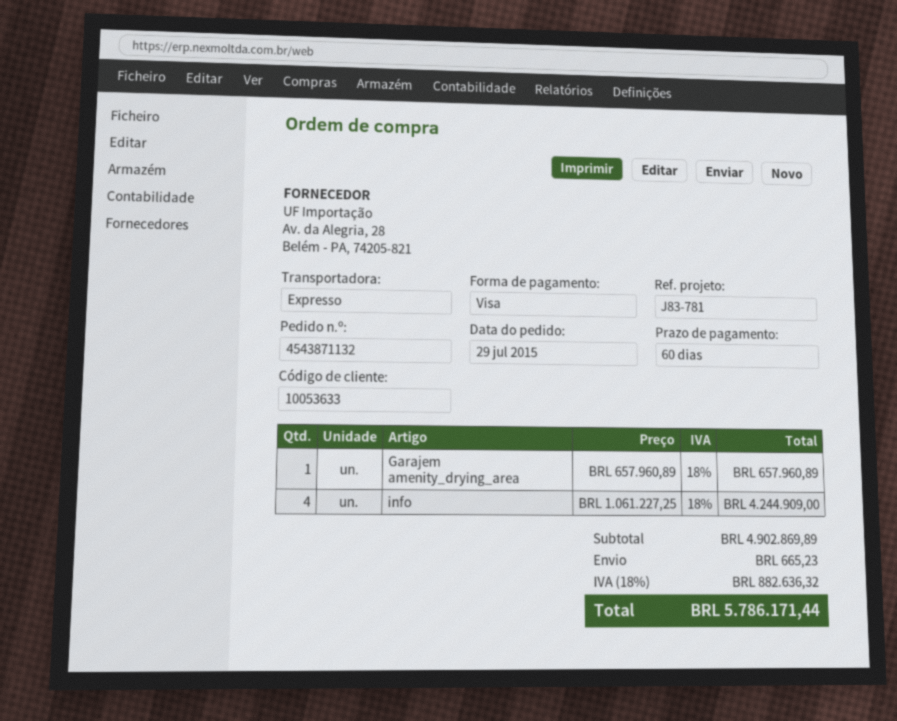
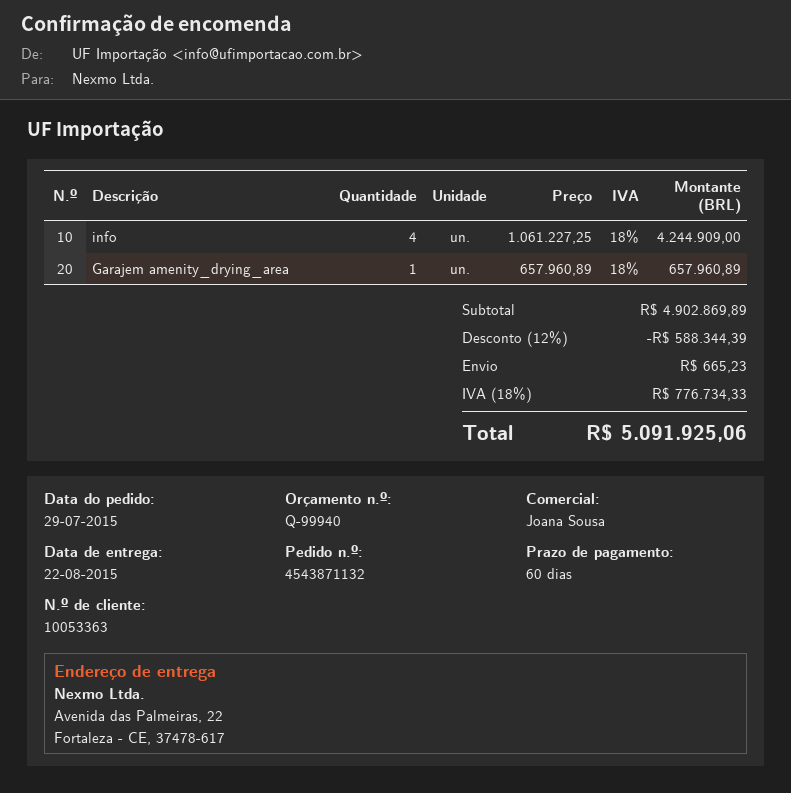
customer number: 10053633 -> 10053363
discount: none -> 12% = 588344.39
tax: 18% = 882636.32 -> 18% = 776734.33
total: 5786171.44 -> 5091925.06

